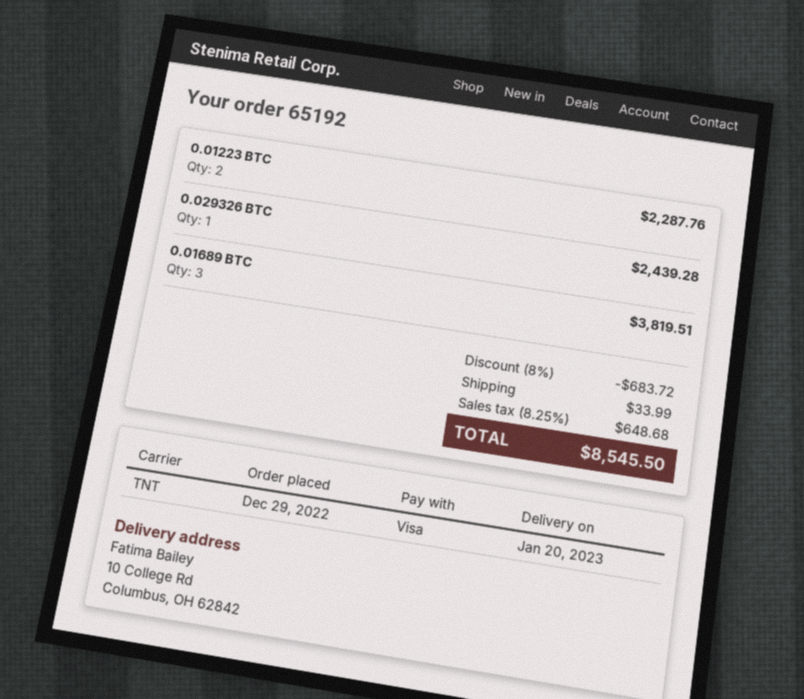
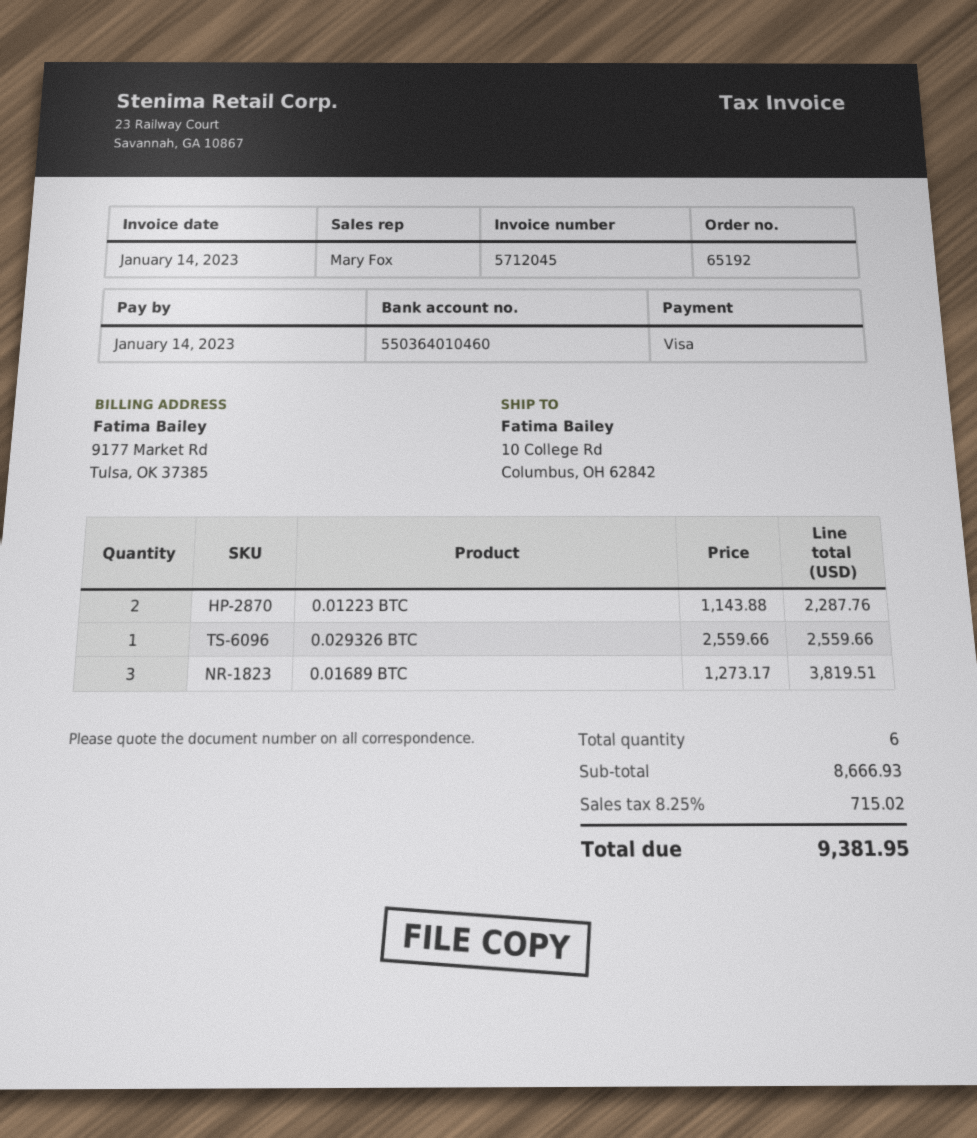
0.029326 BTC: 1 for 2439.28 -> 1 for 2559.66
discount: 8% = 683.72 -> none
shipping: 33.99 -> none
tax: 8.25% = 648.68 -> 8.25% = 715.02
total: 8545.50 -> 9381.95

